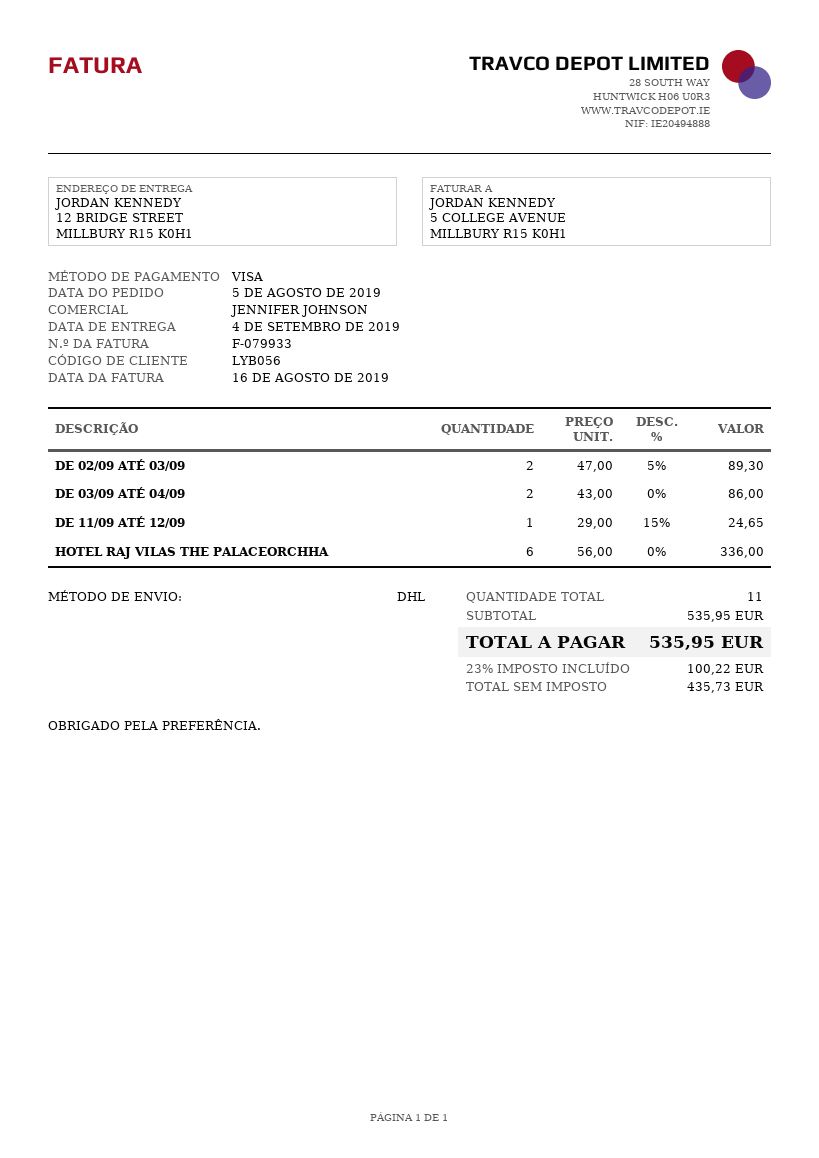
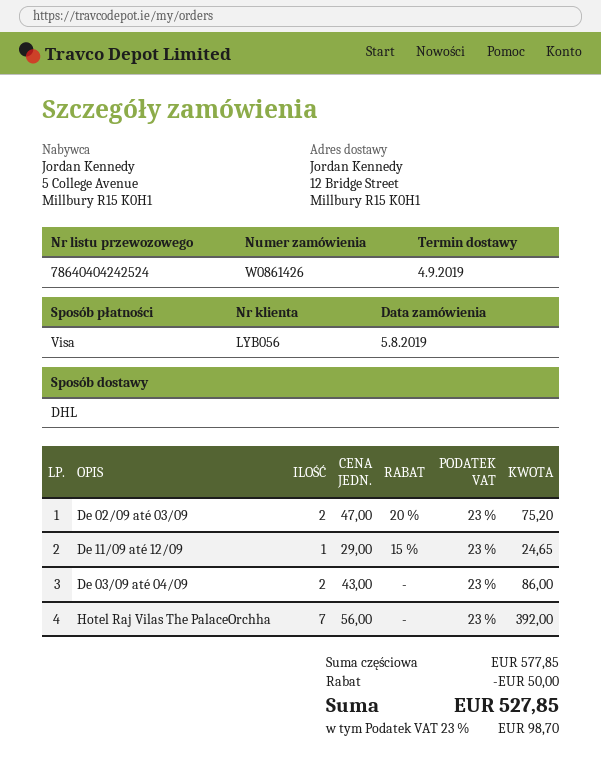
DE 02/09 ATÉ 03/09: 2 x 47.00 - 5% = 89.30 -> 2 x 47.00 - 20% = 75.20
HOTEL RAJ VILAS THE PALACEORCHHA: 6 x 56.00 = 336.00 -> 7 x 56.00 = 392.00
subtotal: 535.95 -> 577.85
discount: none -> 50.00
tax: 23% = 100.22 -> 23% = 98.70
total: 535.95 -> 527.85

